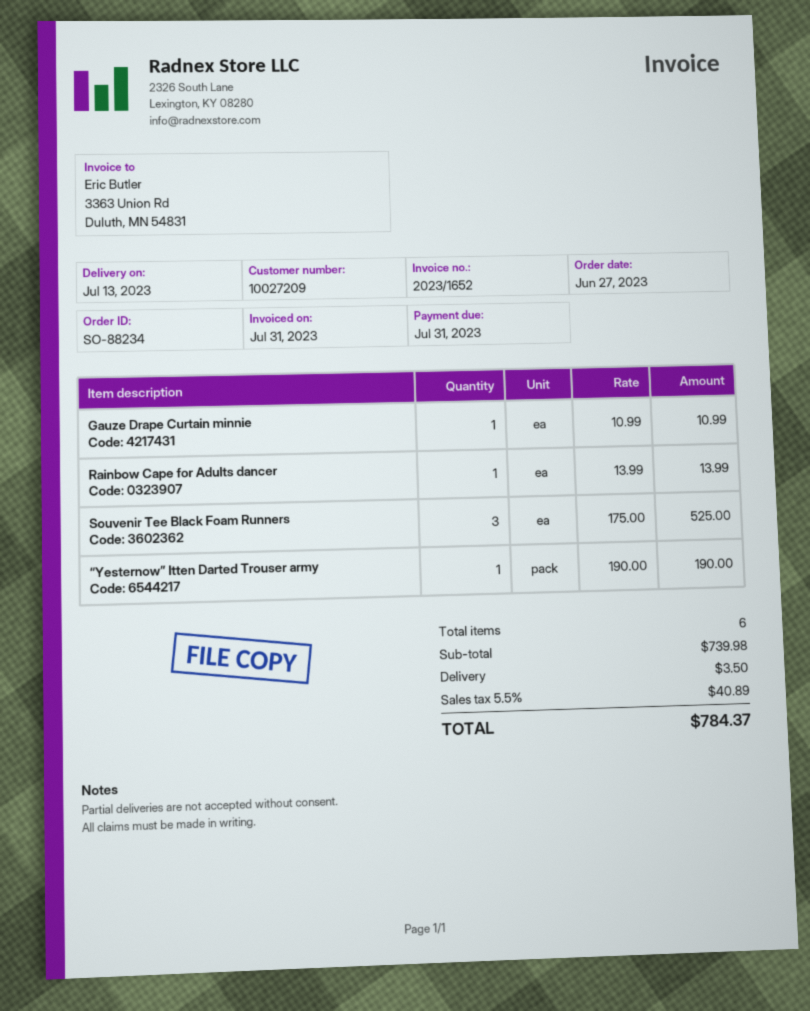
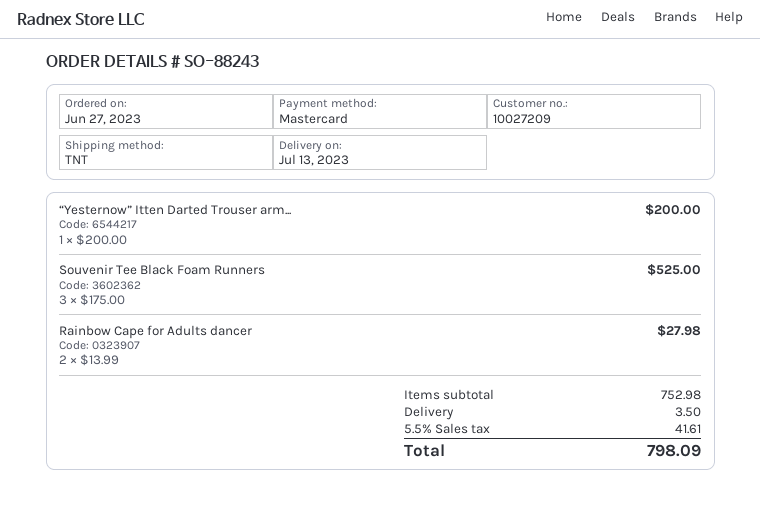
order number: SO-88234 -> SO-88243
Gauze Drape Curtain minnie: 1 x 10.99 = 10.99 -> none
Rainbow Cape for Adults dancer: 1 x 13.99 = 13.99 -> 2 x 13.99 = 27.98
“Yesternow” Itten Darted Trouser army: 1 x 190.00 = 190.00 -> 1 x 200.00 = 200.00
subtotal: 739.98 -> 752.98
tax: 5.5% = 40.89 -> 5.5% = 41.61
total: 784.37 -> 798.09

